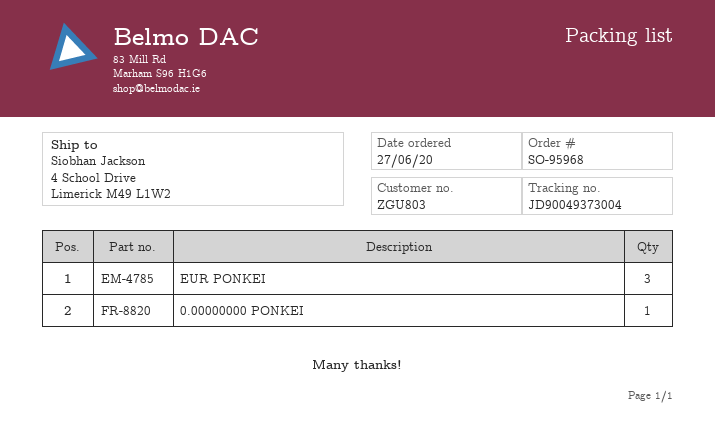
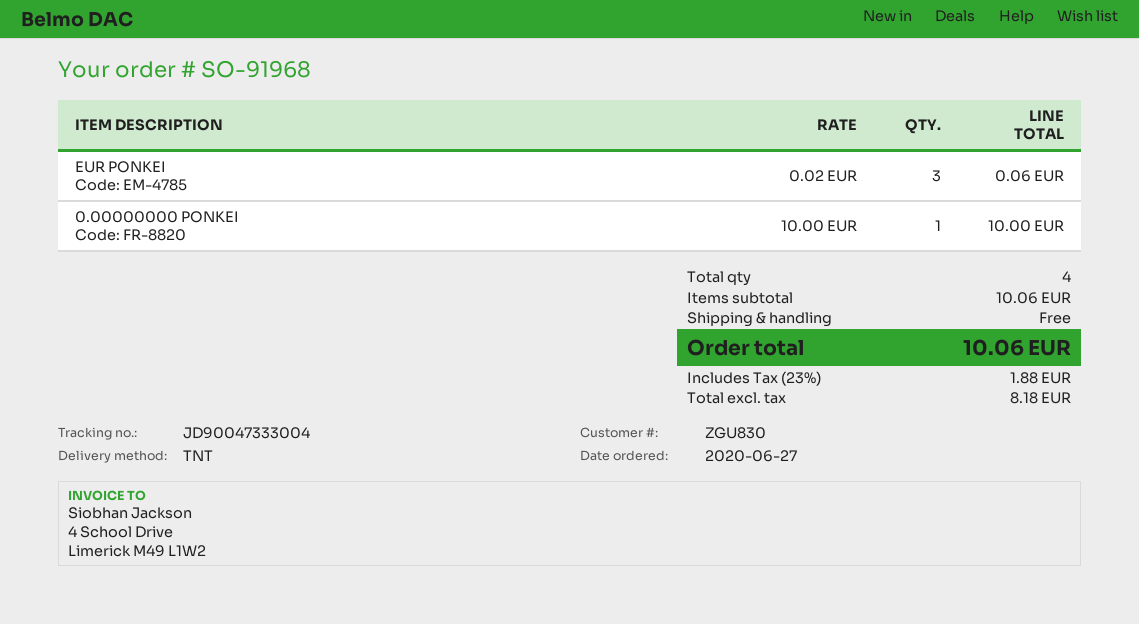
order number: SO-95968 -> SO-91968
customer number: ZGU803 -> ZGU830
tracking number: JD90049373004 -> JD90047333004

